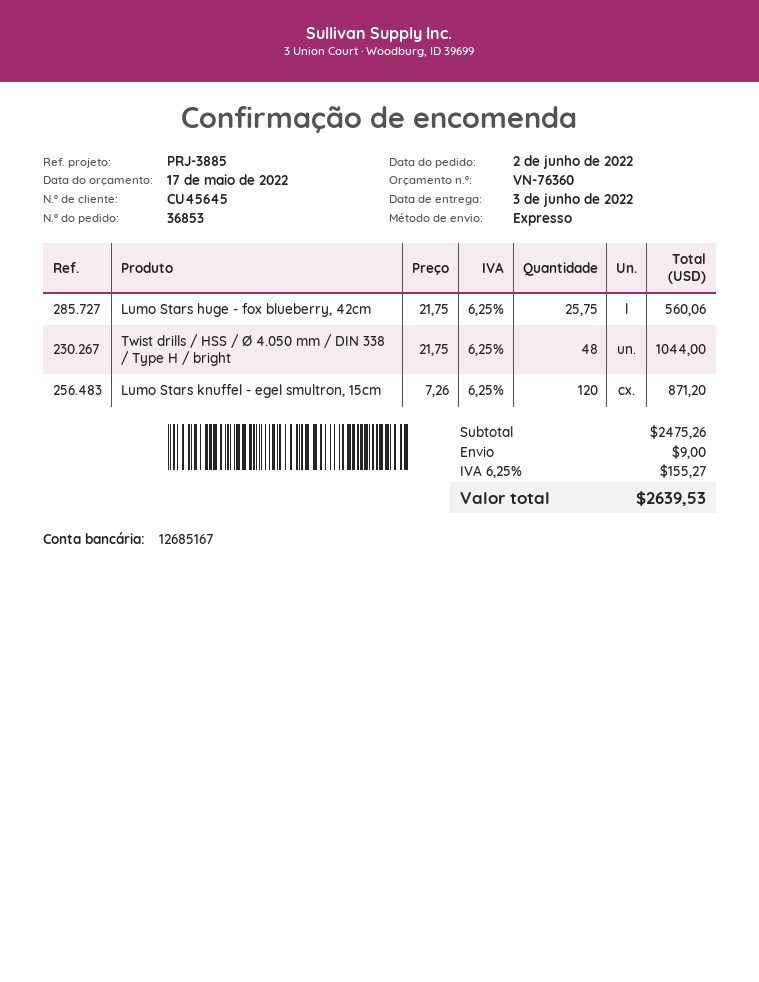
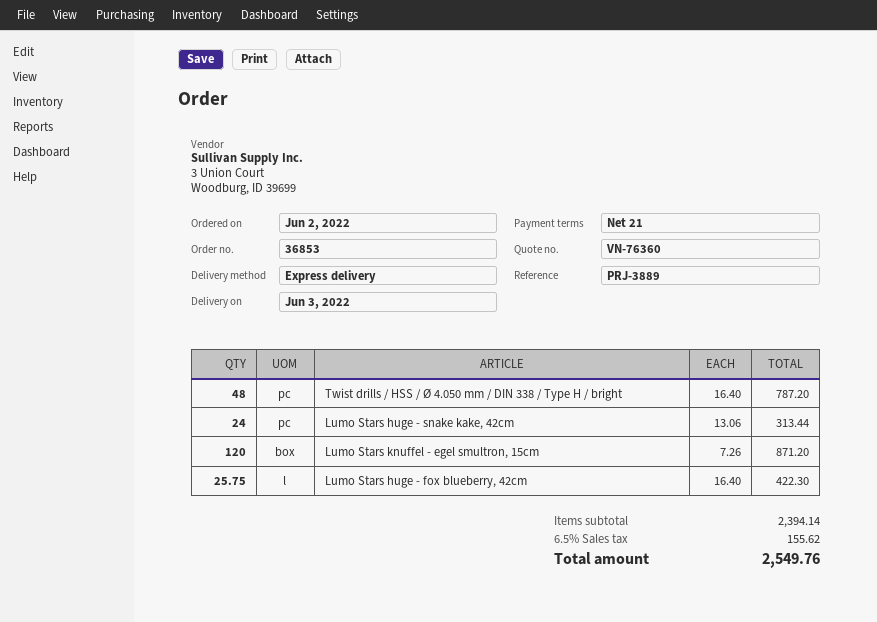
reference: PRJ-3885 -> PRJ-3889
Lumo Stars huge - fox blueberry, 42cm: 25.75 x 21.75 = 560.06 -> 25.75 x 16.40 = 422.30
Twist drills / HSS / Ø 4.050 mm / DIN 338 / Type H / bright: 48 x 21.75 = 1044.00 -> 48 x 16.40 = 787.20
Lumo Stars huge - snake kake, 42cm: none -> 24 x 13.06 = 313.44
subtotal: 2475.26 -> 2394.14
shipping: 9.00 -> none
tax: 6.25% = 155.27 -> 6.5% = 155.62
total: 2639.53 -> 2549.76

